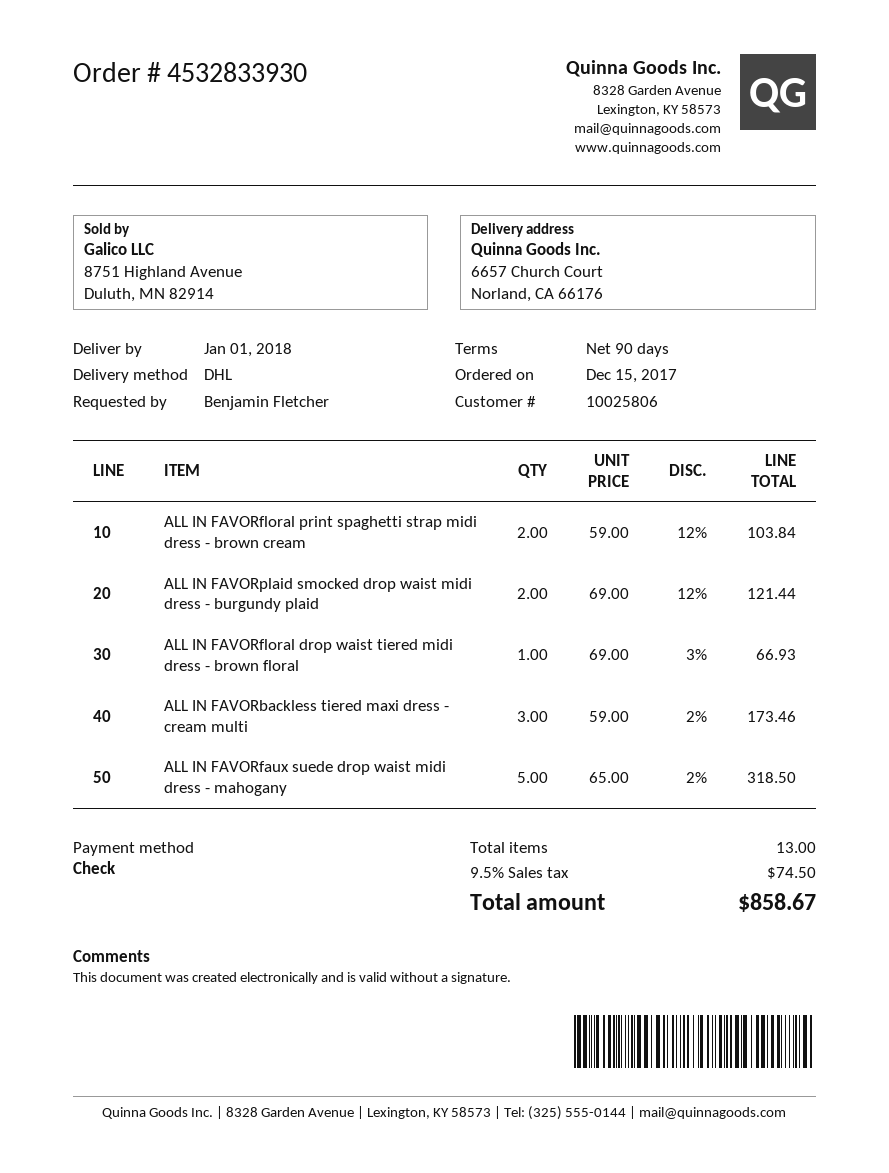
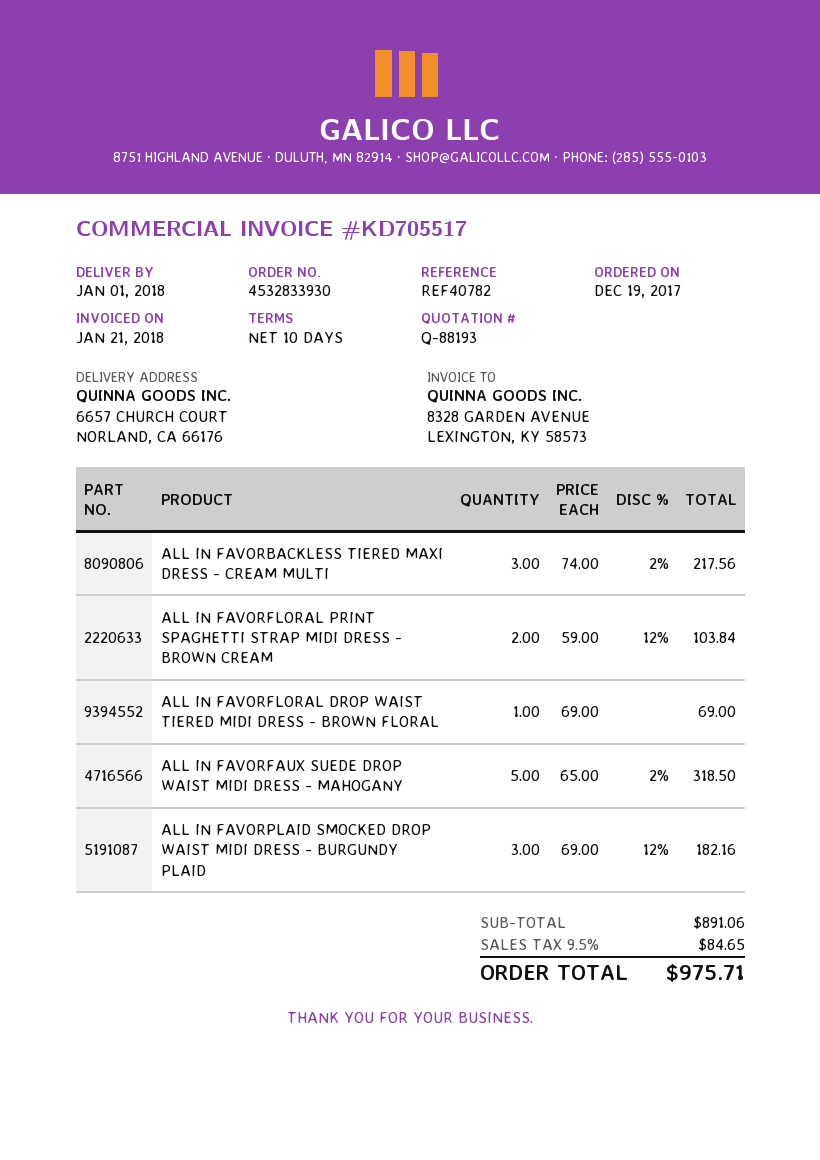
order date: 2017-12-15 -> 2017-12-19
payment terms: 90 days -> 10 days
ALL IN FAVORplaid smocked drop waist midi dress - burgundy plaid: 2 x 69.00 - 12% = 121.44 -> 3 x 69.00 - 12% = 182.16
ALL IN FAVORfloral drop waist tiered midi dress - brown floral: 1 x 69.00 - 3% = 66.93 -> 1 x 69.00 = 69.00
ALL IN FAVORbackless tiered maxi dress - cream multi: 3 x 59.00 - 2% = 173.46 -> 3 x 74.00 - 2% = 217.56
tax: 9.5% = 74.50 -> 9.5% = 84.65
total: 858.67 -> 975.71

